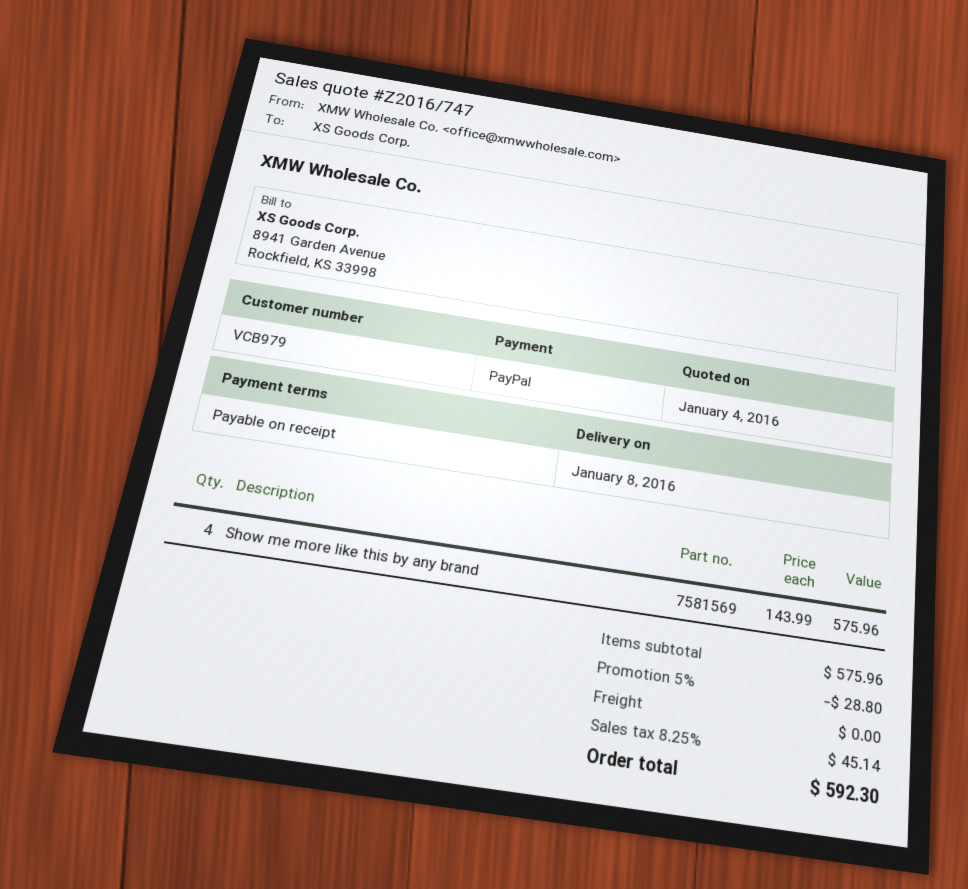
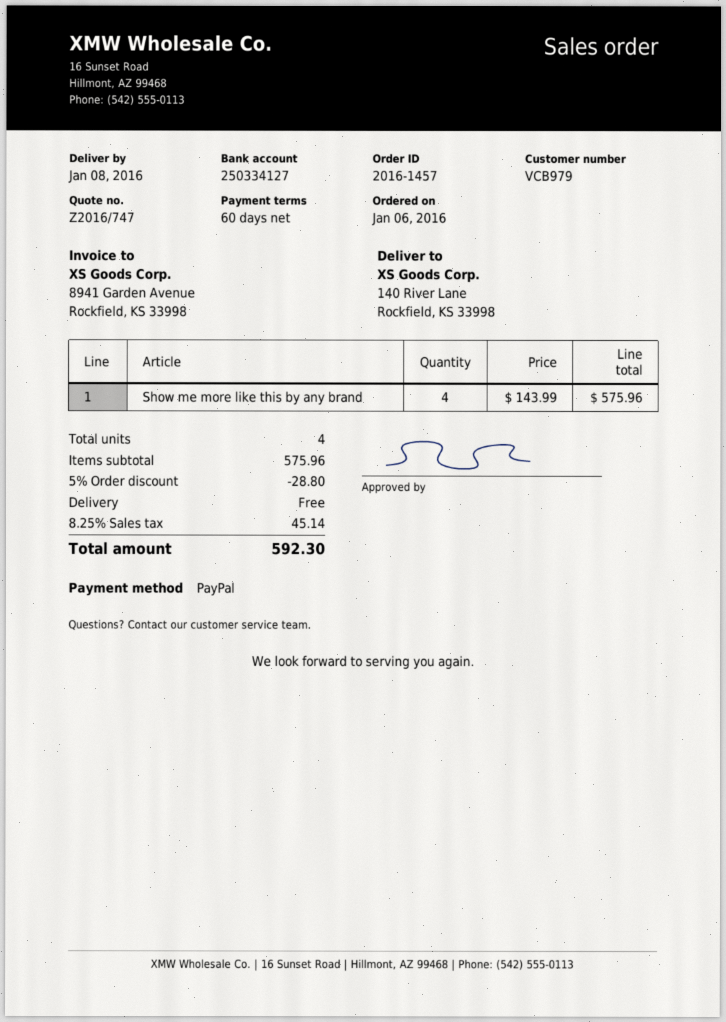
payment terms: on receipt -> 60 days

